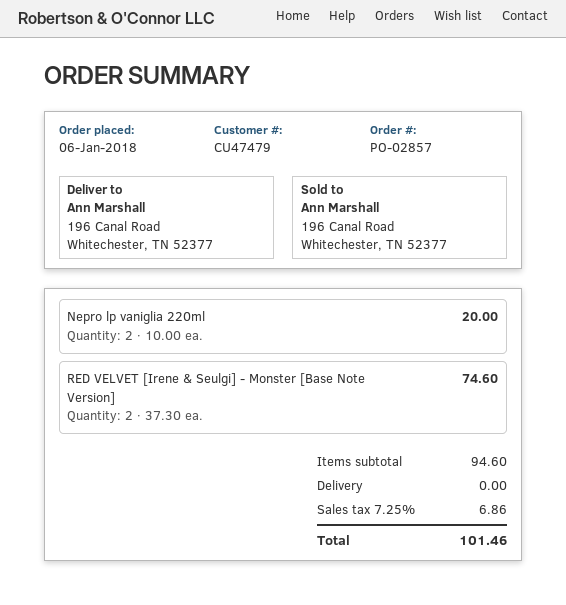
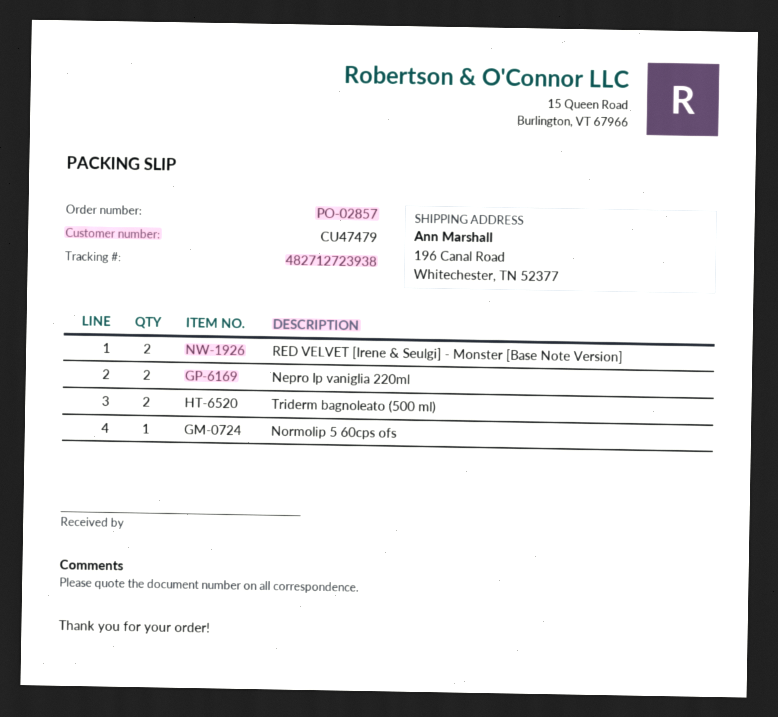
Triderm bagnoleato (500 ml): none -> 2
Normolip 5 60cps ofs: none -> 1

